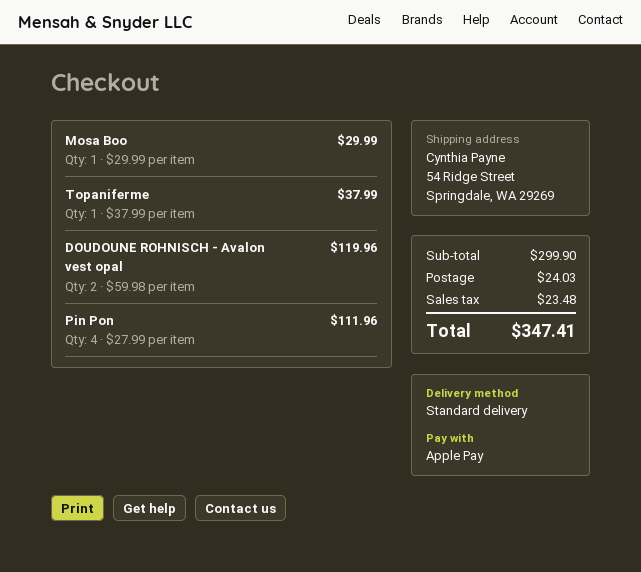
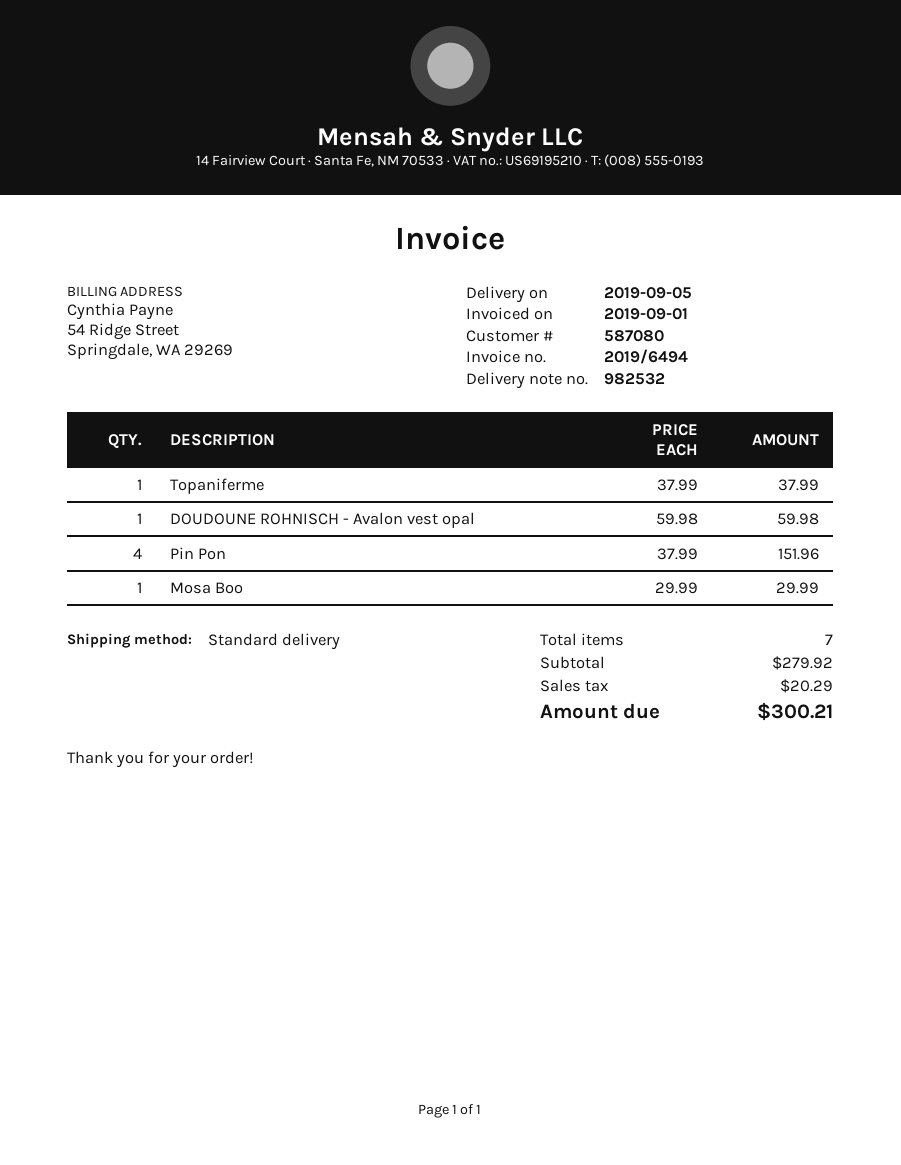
DOUDOUNE ROHNISCH - Avalon vest opal: 2 x 59.98 = 119.96 -> 1 x 59.98 = 59.98
Pin Pon: 4 x 27.99 = 111.96 -> 4 x 37.99 = 151.96
subtotal: 299.90 -> 279.92
shipping: 24.03 -> none
tax: 23.48 -> 20.29
total: 347.41 -> 300.21

